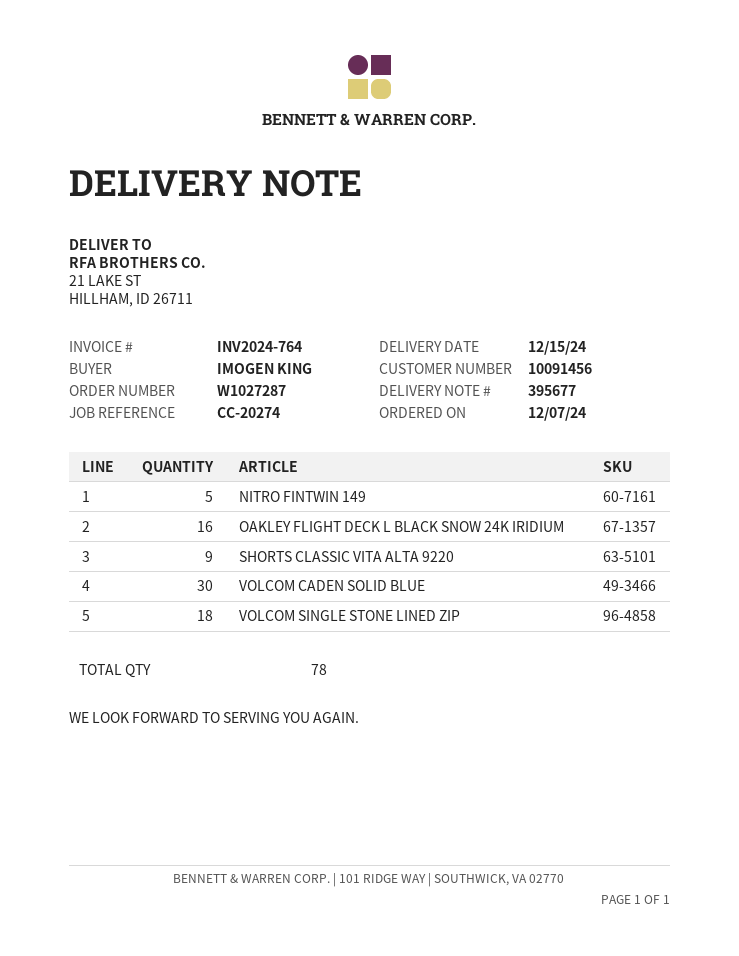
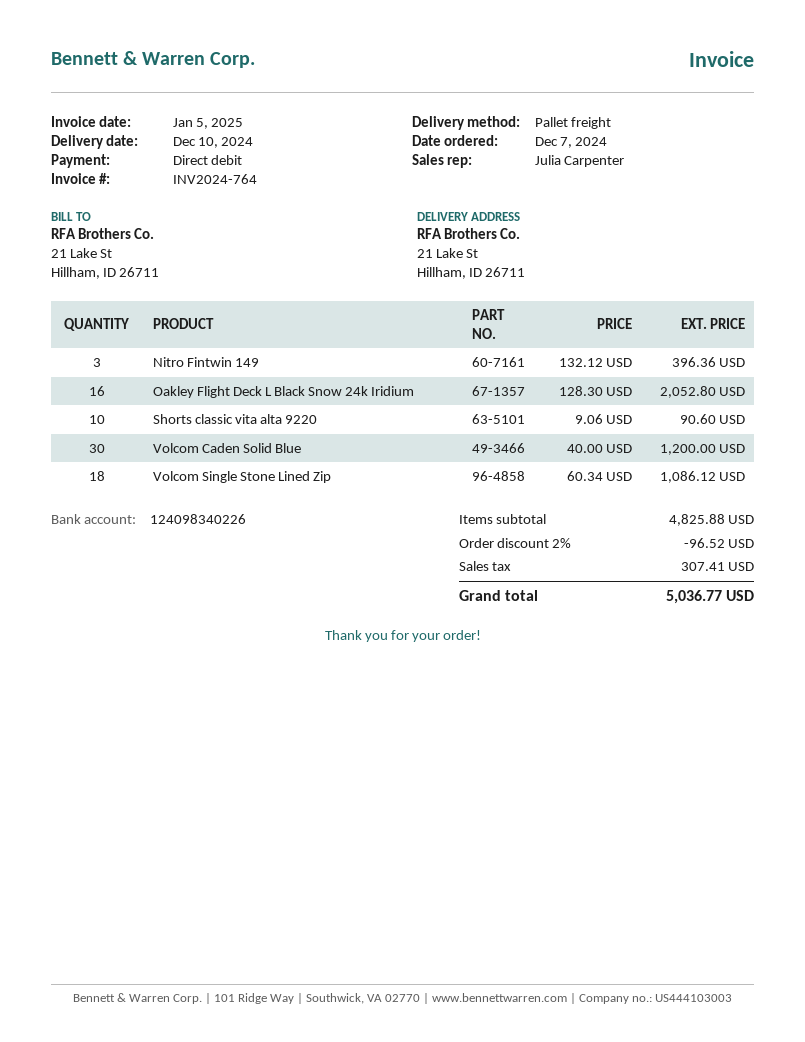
delivery date: 2024-12-15 -> 2024-12-10
NITRO FINTWIN 149: 5 -> 3
SHORTS CLASSIC VITA ALTA 9220: 9 -> 10

